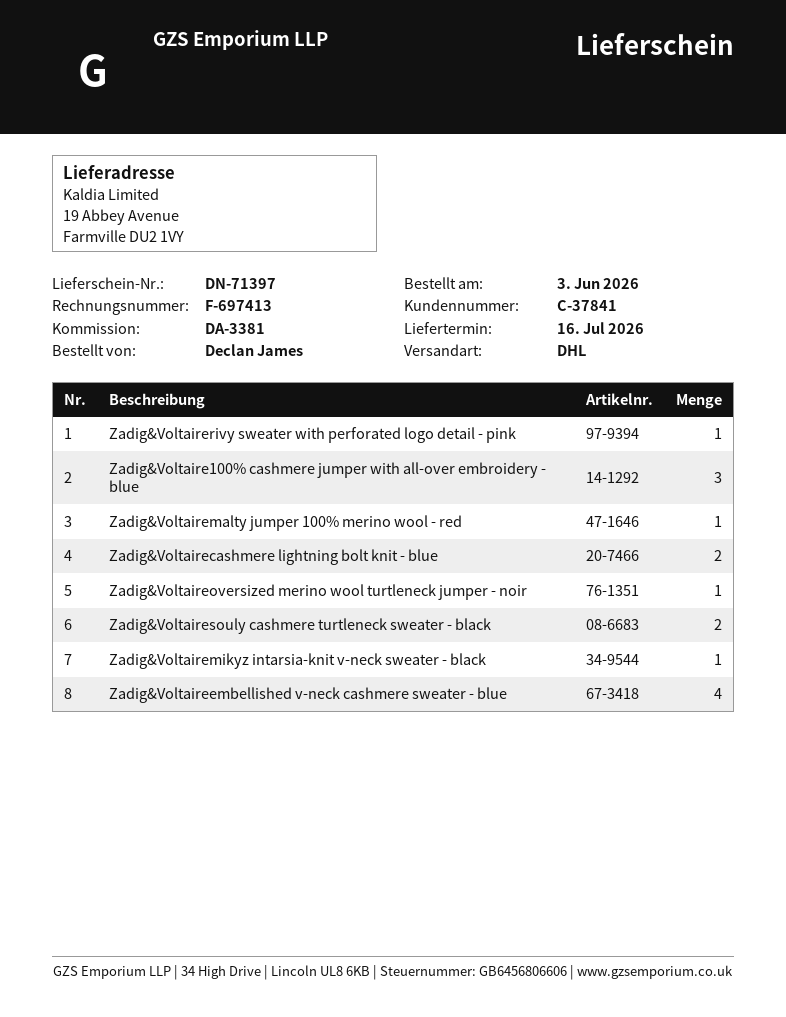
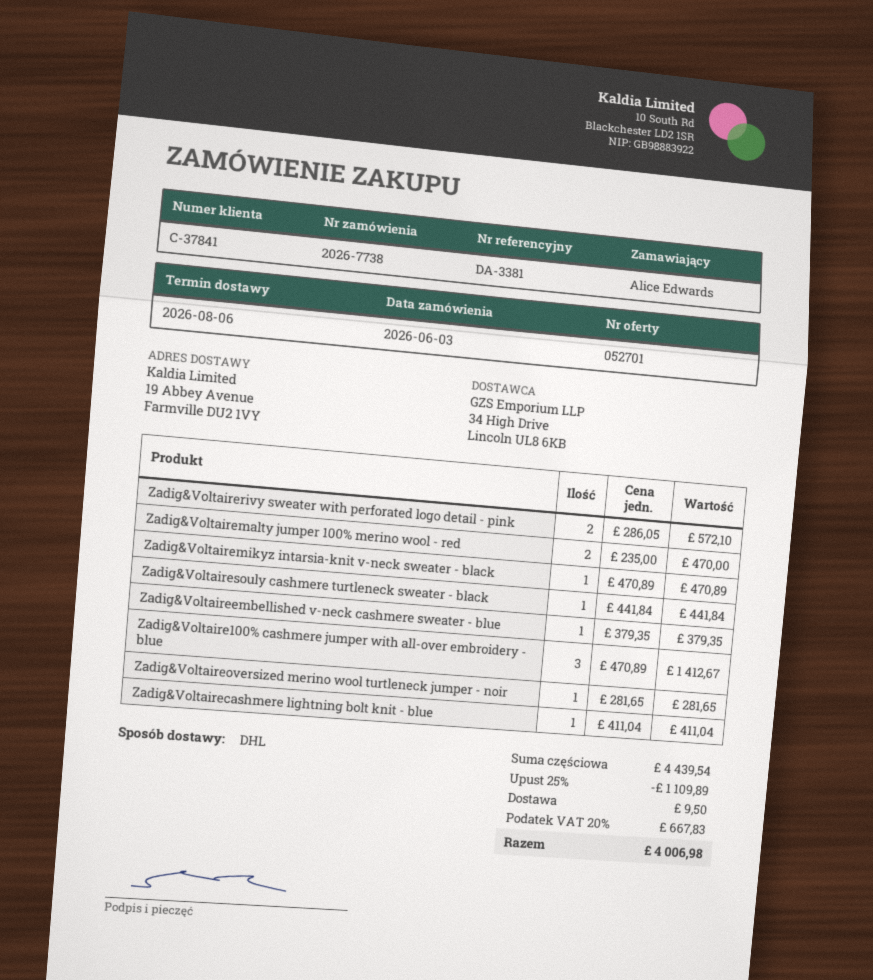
delivery date: 2026-07-16 -> 2026-08-06
ordered by: Declan James -> Alice Edwards
Zadig&Voltairerivy sweater with perforated logo detail - pink: 1 -> 2
Zadig&Voltairemalty jumper 100% merino wool - red: 1 -> 2
Zadig&Voltairecashmere lightning bolt knit - blue: 2 -> 1
Zadig&Voltairesouly cashmere turtleneck sweater - black: 2 -> 1
Zadig&Voltaireembellished v-neck cashmere sweater - blue: 4 -> 1

